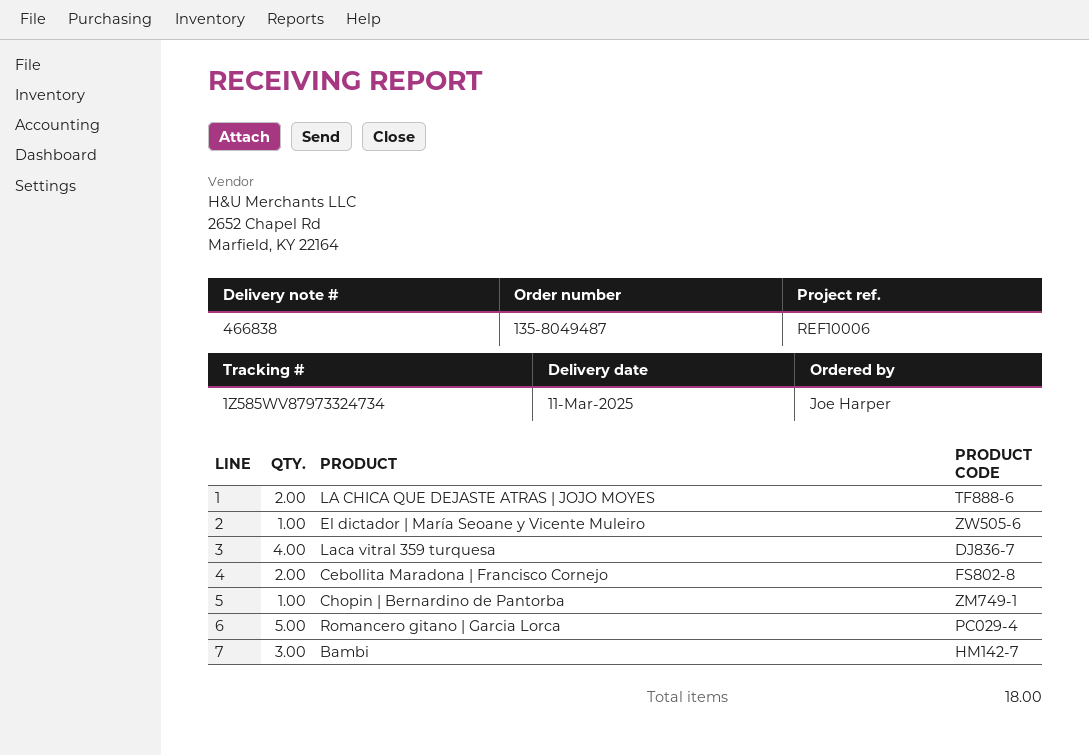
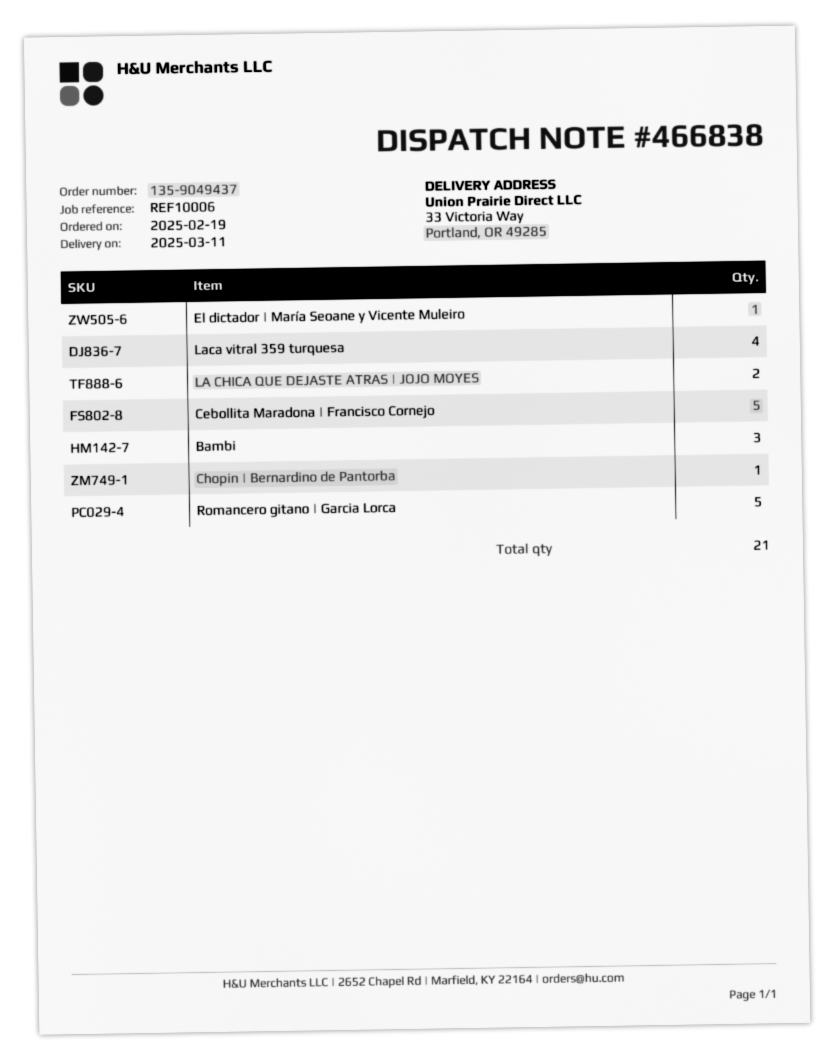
order number: 135-8049487 -> 135-9049437
Cebollita Maradona | Francisco Cornejo: 2 -> 5
total quantity: 18 -> 21

